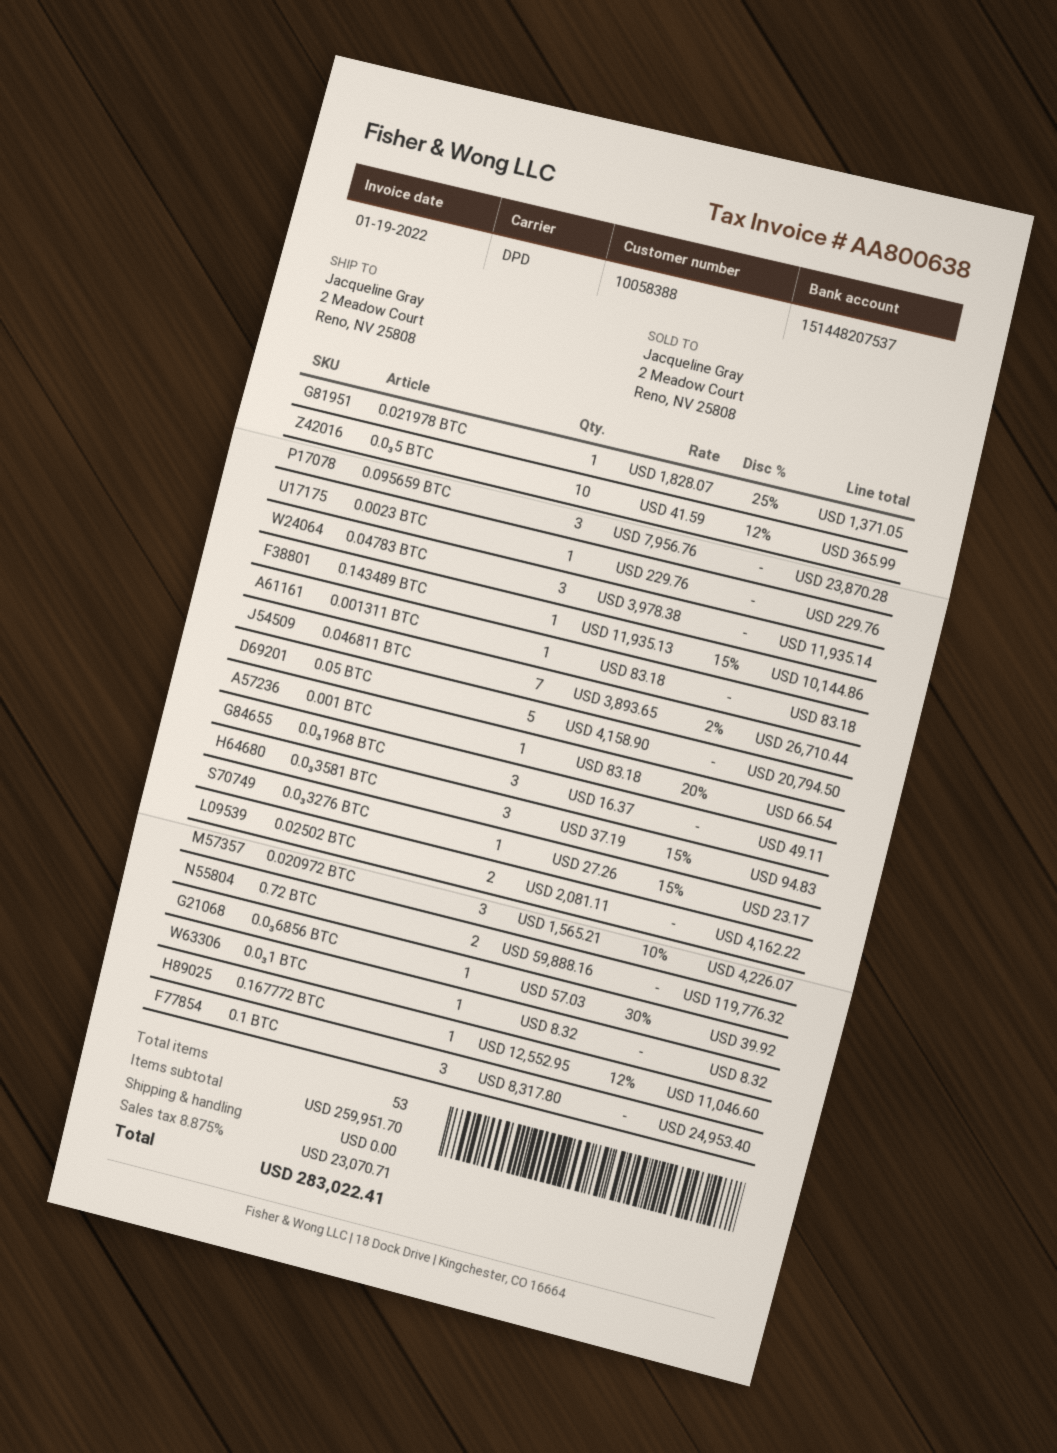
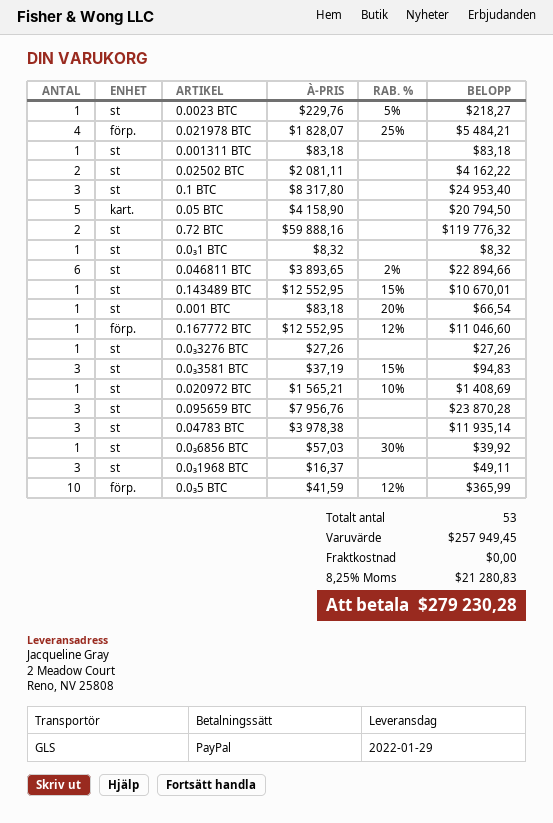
shipping method: DPD -> GLS
0.021978 BTC: 1 x 1828.07 - 25% = 1371.05 -> 4 x 1828.07 - 25% = 5484.21
0.0023 BTC: 1 x 229.76 = 229.76 -> 1 x 229.76 - 5% = 218.27
0.143489 BTC: 1 x 11935.13 - 15% = 10144.86 -> 1 x 12552.95 - 15% = 10670.01
0.046811 BTC: 7 x 3893.65 - 2% = 26710.44 -> 6 x 3893.65 - 2% = 22894.66
0.0₃3276 BTC: 1 x 27.26 - 15% = 23.17 -> 1 x 27.26 = 27.26
0.020972 BTC: 3 x 1565.21 - 10% = 4226.07 -> 1 x 1565.21 - 10% = 1408.69
subtotal: 259951.70 -> 257949.45
tax: 8.875% = 23070.71 -> 8.25% = 21280.83
total: 283022.41 -> 279230.28

